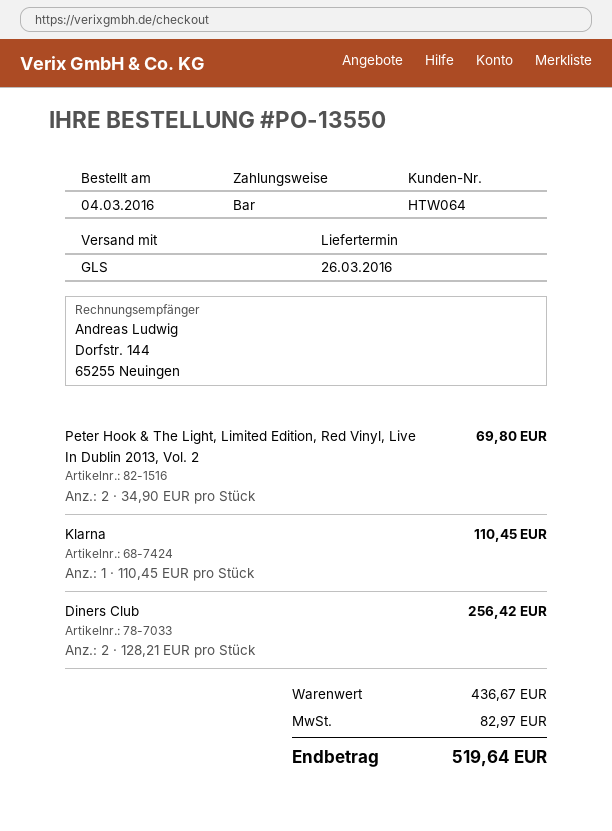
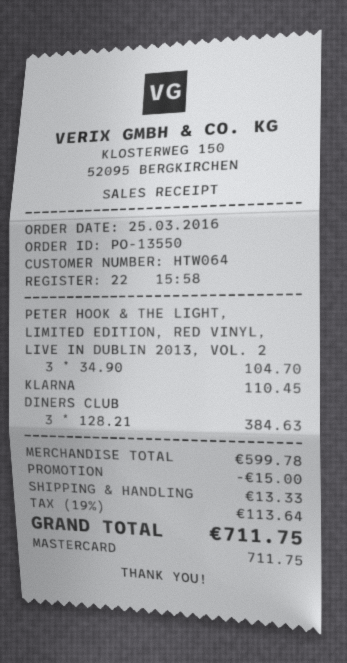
order date: 2016-03-04 -> 2016-03-25
payment method: cash -> Mastercard
Peter Hook & The Light, Limited Edition, Red Vinyl, Live In Dublin 2013, Vol. 2: 2 x 34.90 = 69.80 -> 3 x 34.90 = 104.70
Diners Club: 2 x 128.21 = 256.42 -> 3 x 128.21 = 384.63
subtotal: 436.67 -> 599.78
discount: none -> 15.00
shipping: none -> 13.33
tax: 82.97 -> 113.64
total: 519.64 -> 711.75

